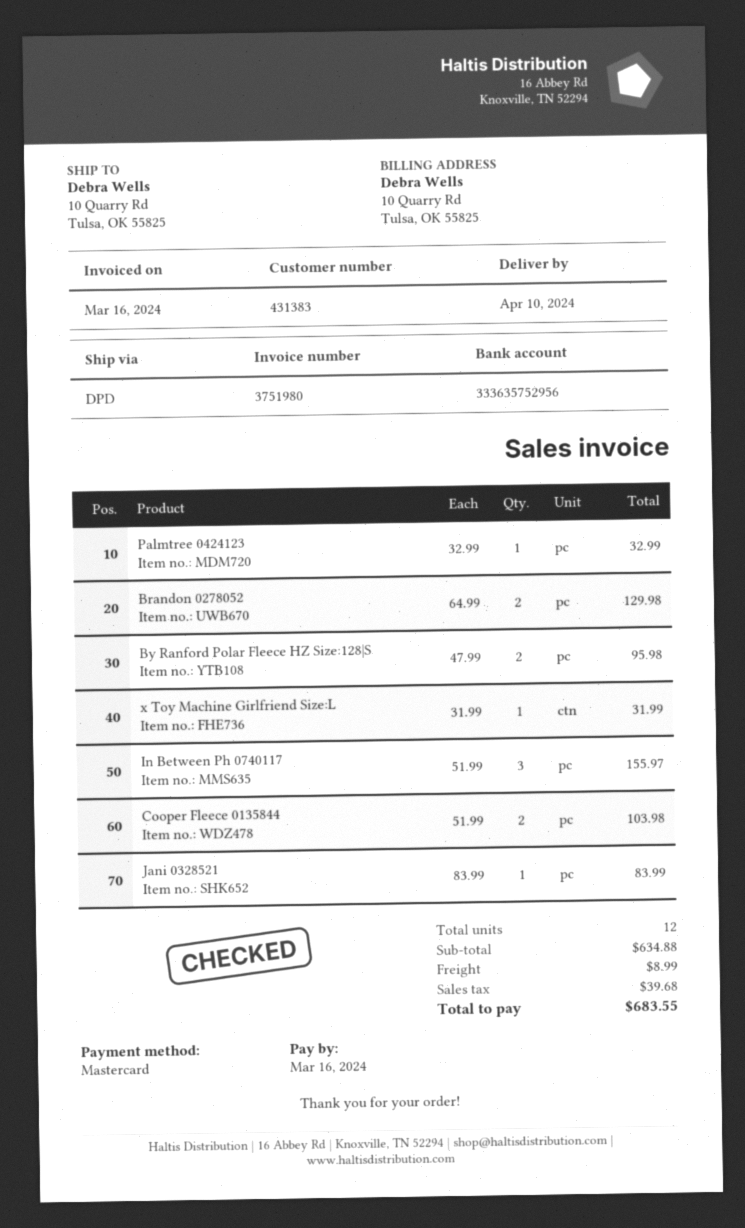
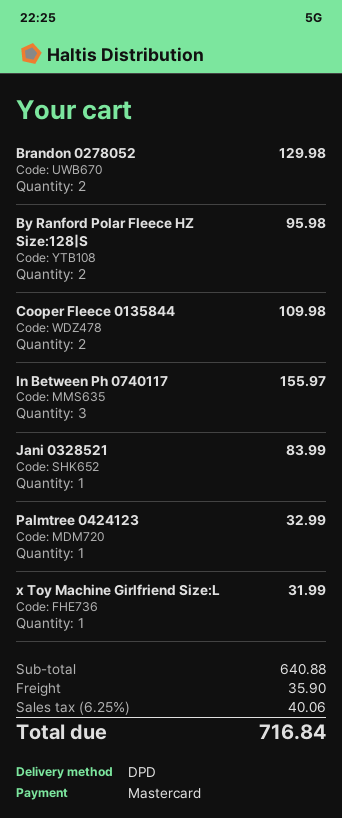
Cooper Fleece 0135844: 2 for 103.98 -> 2 for 109.98
subtotal: 634.88 -> 640.88
shipping: 8.99 -> 35.90
tax: 39.68 -> 40.06
total: 683.55 -> 716.84

